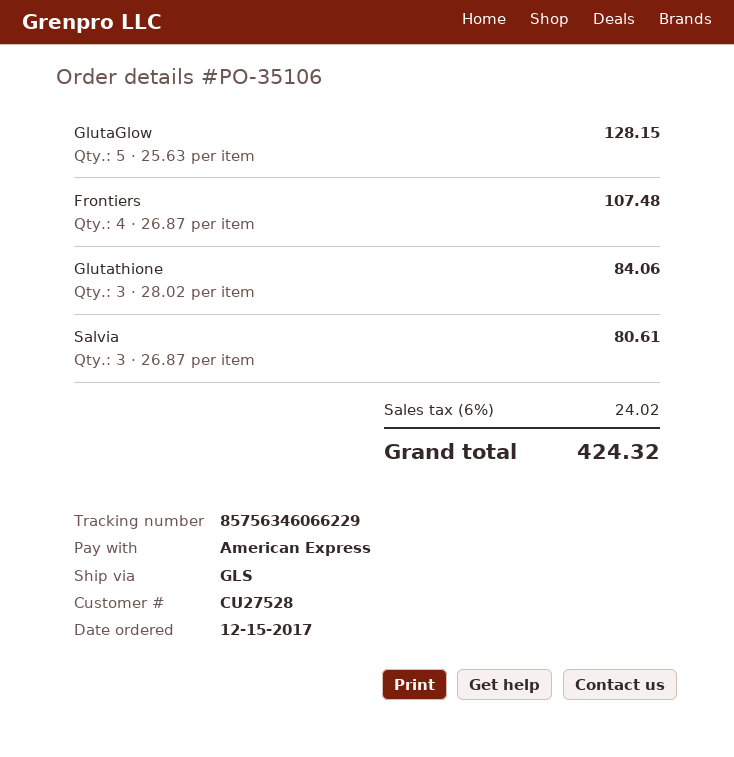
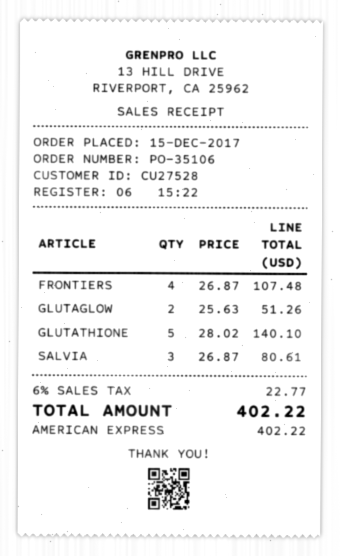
GlutaGlow: 5 x 25.63 = 128.15 -> 2 x 25.63 = 51.26
Glutathione: 3 x 28.02 = 84.06 -> 5 x 28.02 = 140.10
tax: 6% = 24.02 -> 6% = 22.77
total: 424.32 -> 402.22

